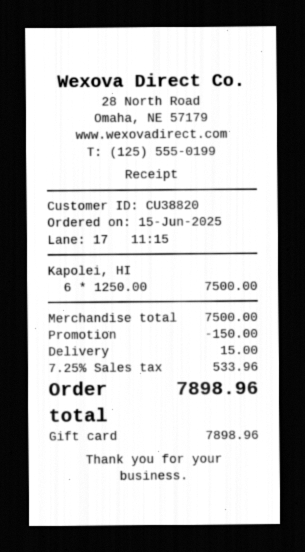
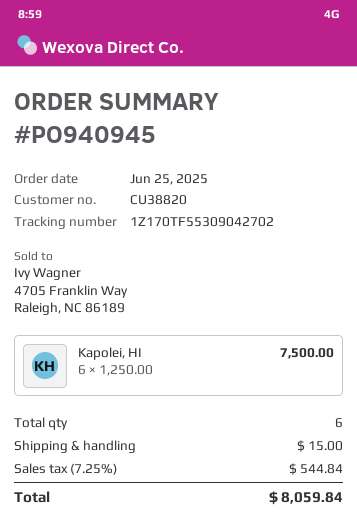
order date: 2025-06-15 -> 2025-06-25
discount: 150.00 -> none
tax: 7.25% = 533.96 -> 7.25% = 544.84
total: 7898.96 -> 8059.84

